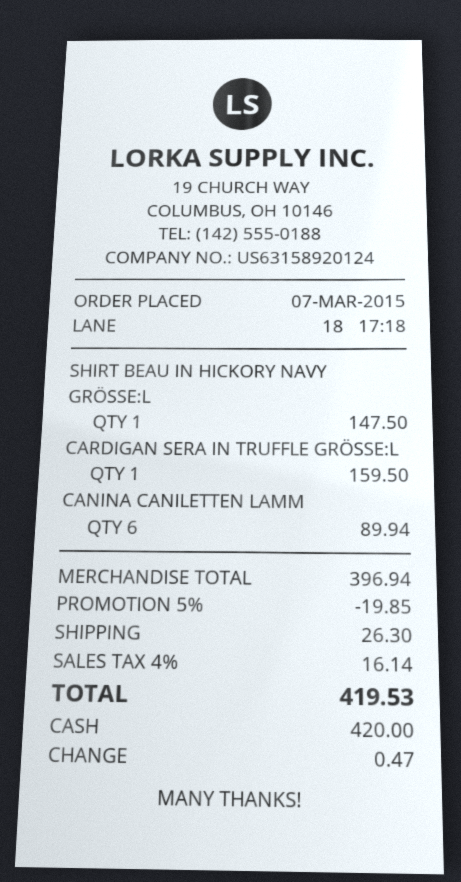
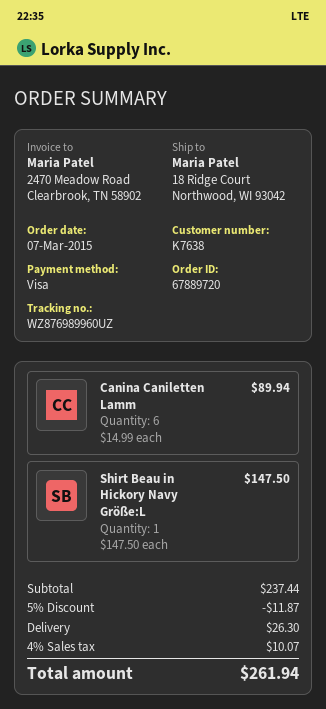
payment method: cash -> Visa
CARDIGAN SERA IN TRUFFLE GRÖSSE:L: 1 for 159.50 -> none
subtotal: 396.94 -> 237.44
discount: 5% = 19.85 -> 5% = 11.87
tax: 4% = 16.14 -> 4% = 10.07
total: 419.53 -> 261.94

